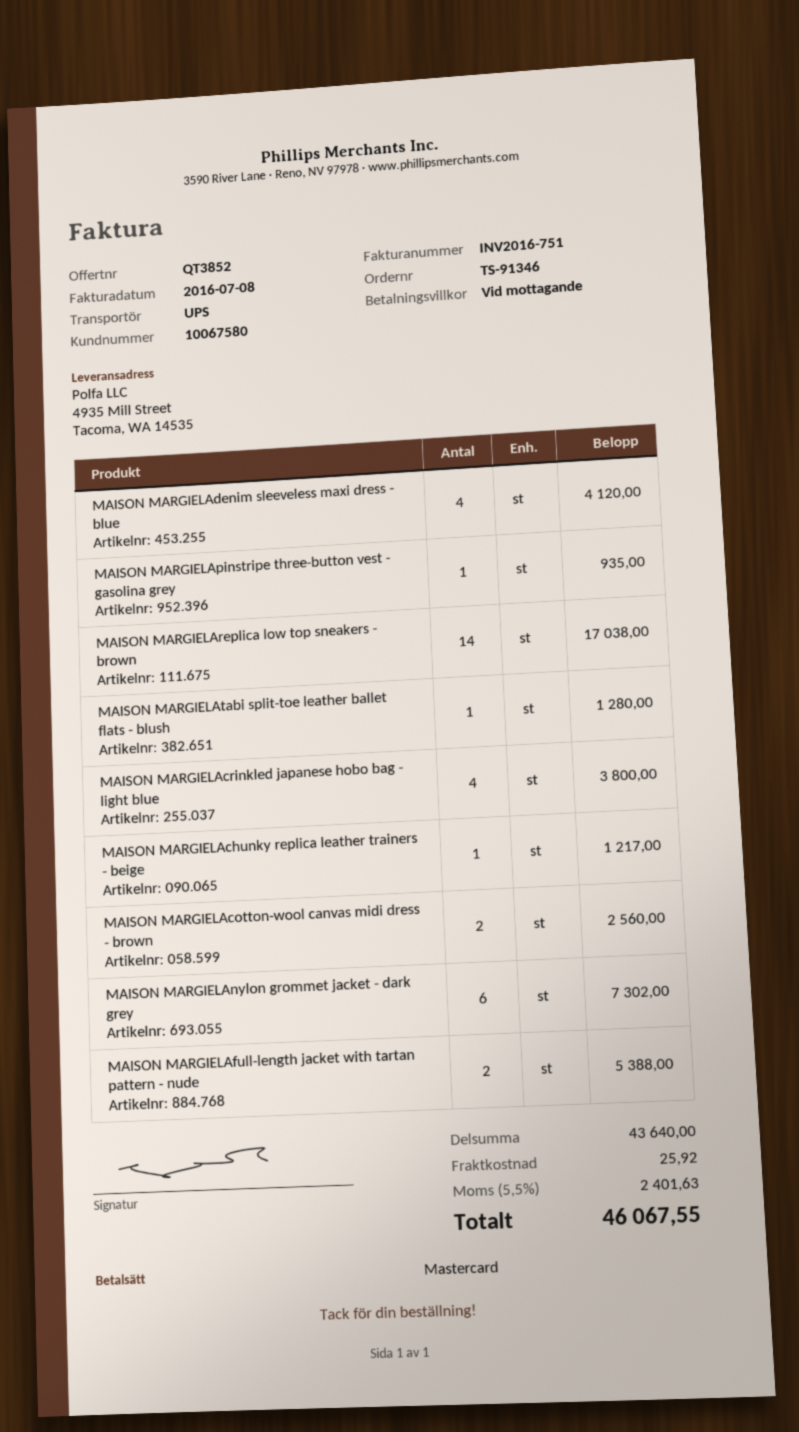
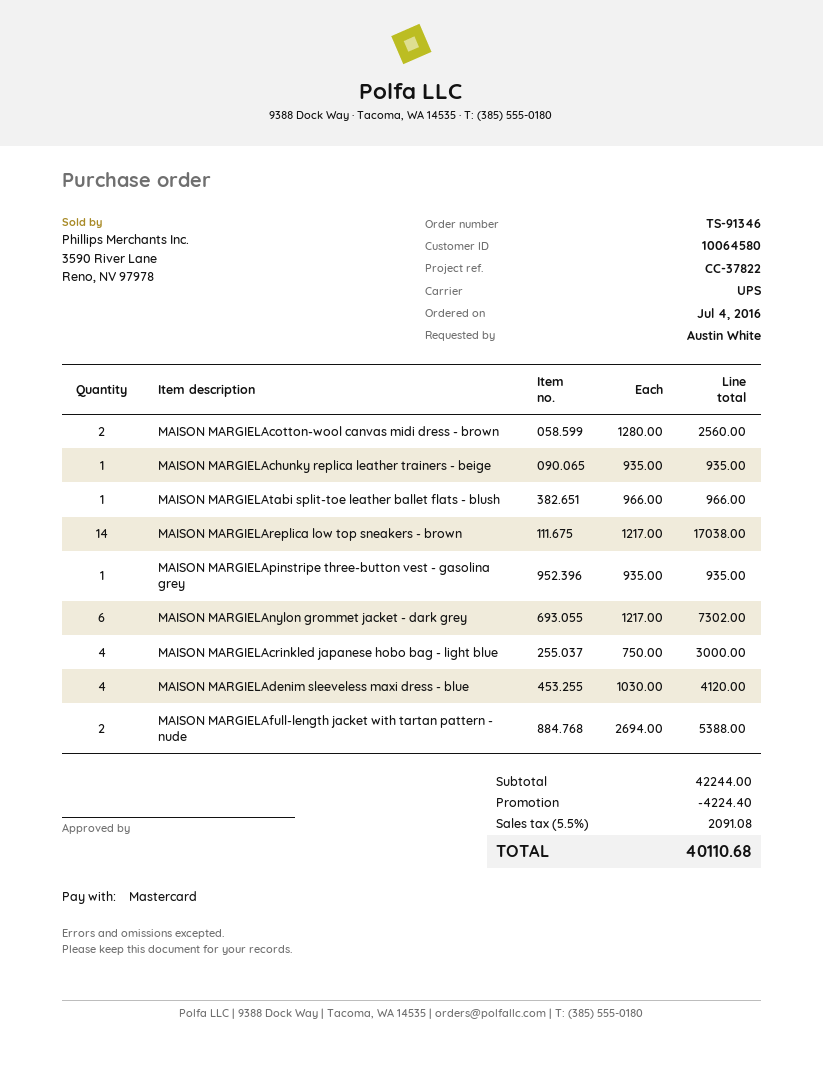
customer number: 10067580 -> 10064580
MAISON MARGIELAtabi split-toe leather ballet flats - blush: 1 for 1280.00 -> 1 for 966.00
MAISON MARGIELAcrinkled japanese hobo bag - light blue: 4 for 3800.00 -> 4 for 3000.00
MAISON MARGIELAchunky replica leather trainers - beige: 1 for 1217.00 -> 1 for 935.00
subtotal: 43640.00 -> 42244.00
discount: none -> 4224.40
shipping: 25.92 -> none
tax: 5.5% = 2401.63 -> 5.5% = 2091.08
total: 46067.55 -> 40110.68

